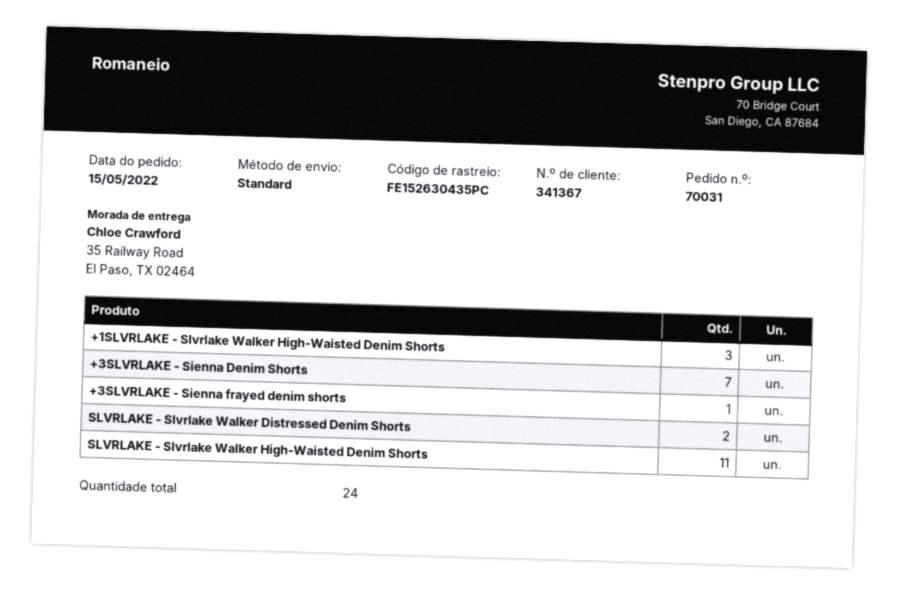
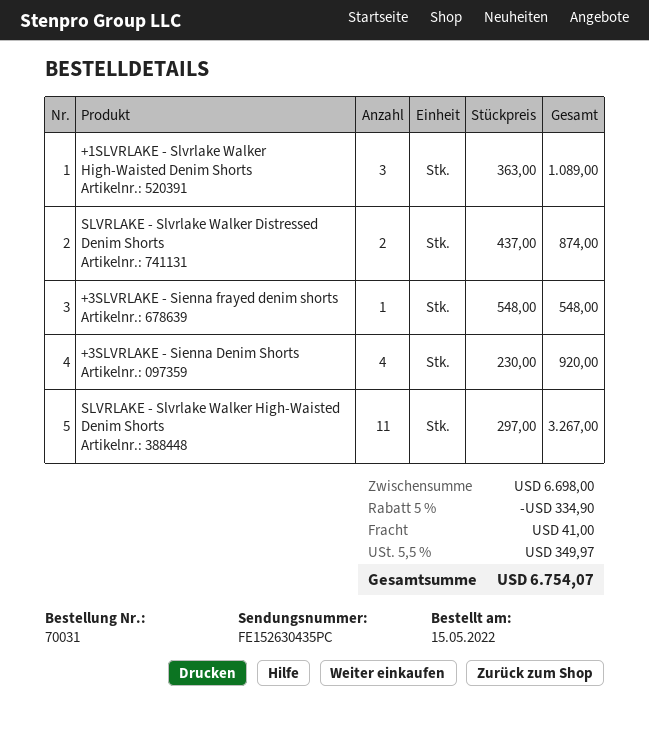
+3SLVRLAKE - Sienna Denim Shorts: 7 -> 4

